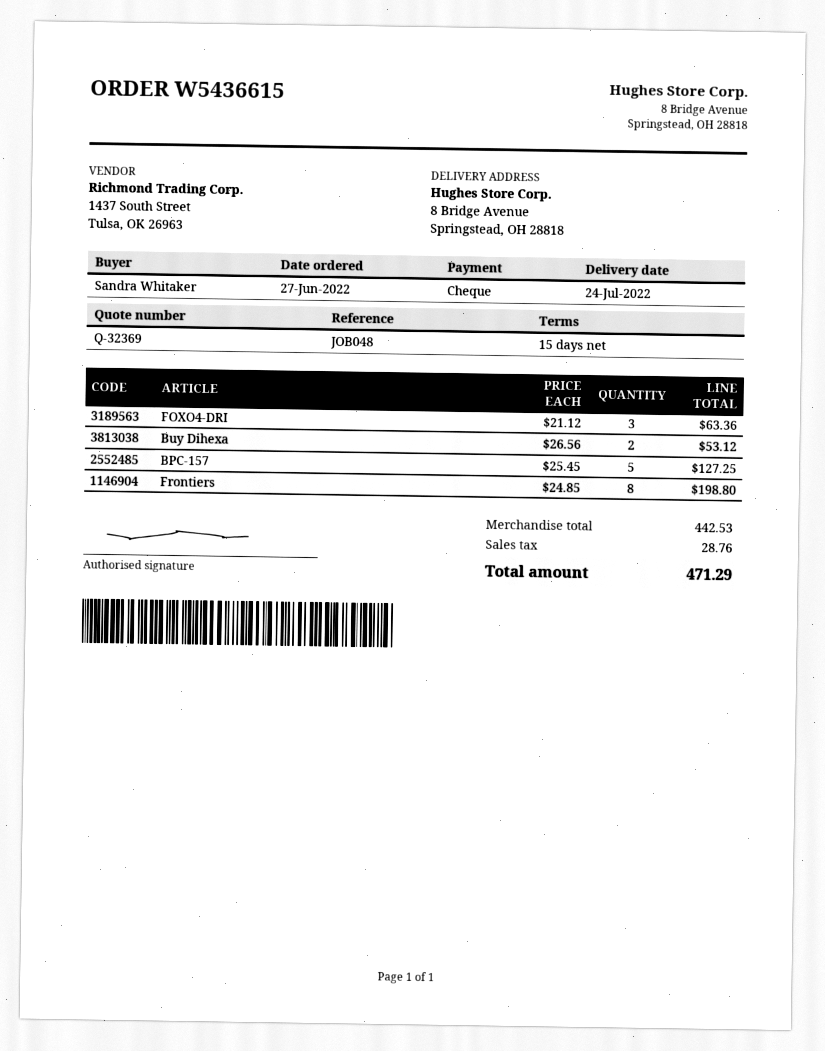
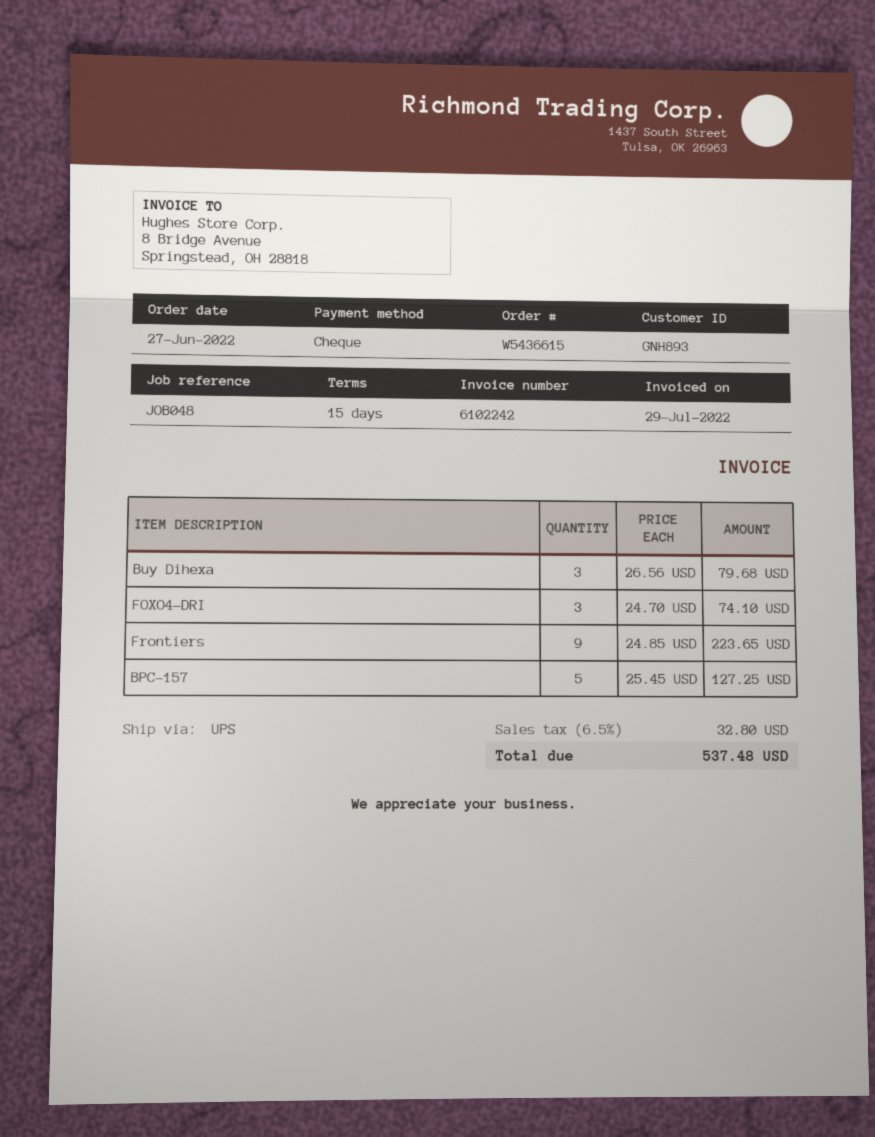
FOXO4-DRI: 3 x 21.12 = 63.36 -> 3 x 24.70 = 74.10
Buy Dihexa: 2 x 26.56 = 53.12 -> 3 x 26.56 = 79.68
Frontiers: 8 x 24.85 = 198.80 -> 9 x 24.85 = 223.65
tax: 28.76 -> 32.80
total: 471.29 -> 537.48

